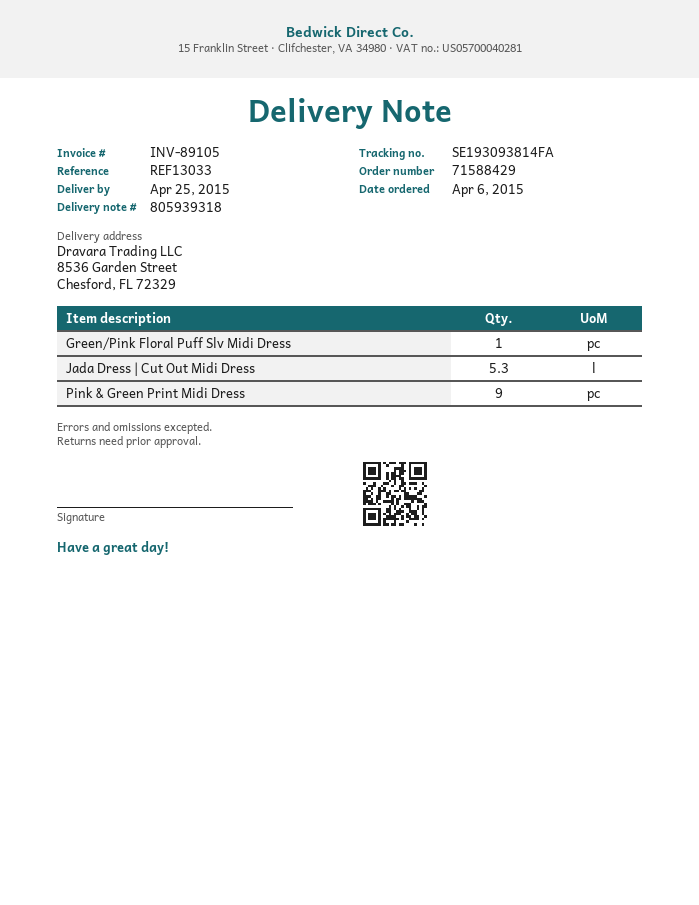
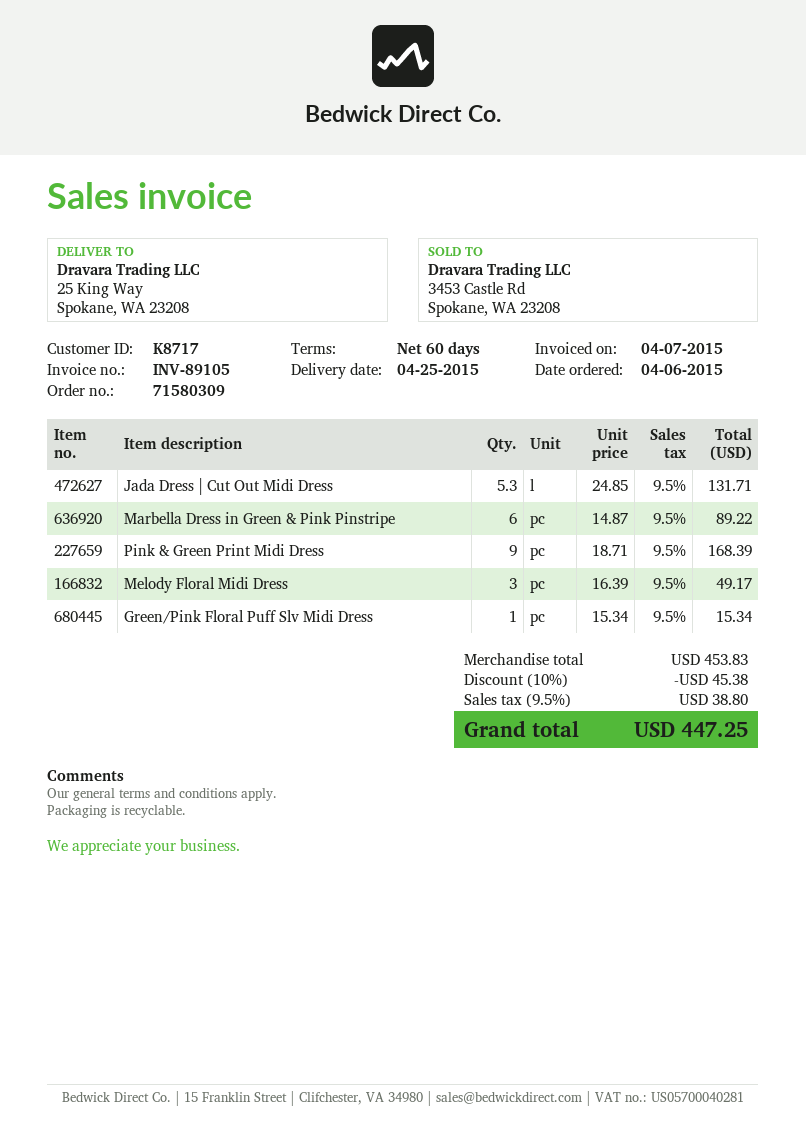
order number: 71588429 -> 71580309
ship to: 8536 Garden Street, Chesford, FL 72329 -> 25 King Way, Spokane, WA 23208
Marbella Dress in Green & Pink Pinstripe: none -> 6
Melody Floral Midi Dress: none -> 3

